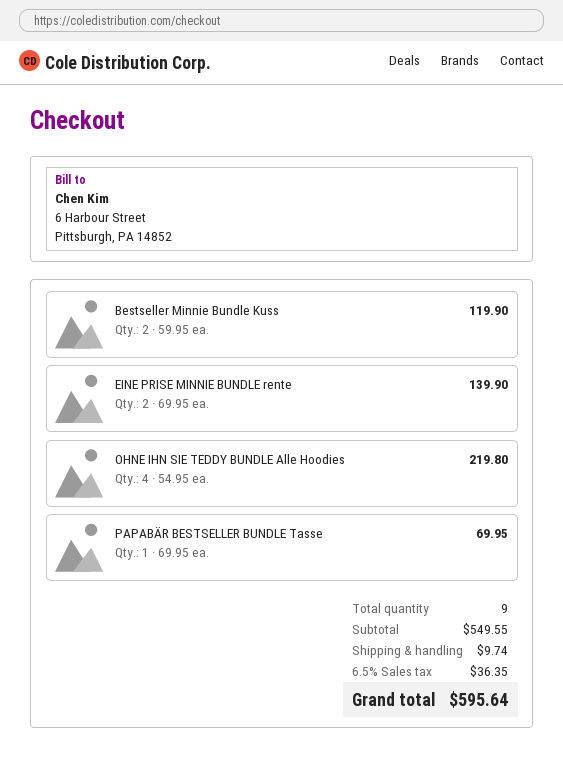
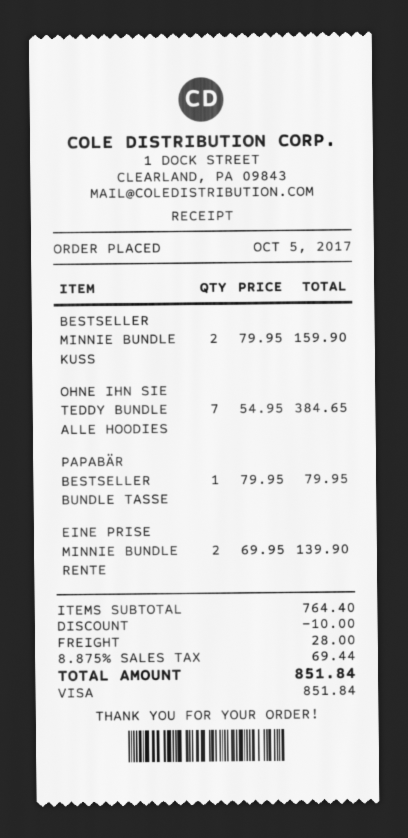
Bestseller Minnie Bundle Kuss: 2 x 59.95 = 119.90 -> 2 x 79.95 = 159.90
OHNE IHN SIE TEDDY BUNDLE Alle Hoodies: 4 x 54.95 = 219.80 -> 7 x 54.95 = 384.65
PAPABÄR BESTSELLER BUNDLE Tasse: 1 x 69.95 = 69.95 -> 1 x 79.95 = 79.95
subtotal: 549.55 -> 764.40
discount: none -> 10.00
shipping: 9.74 -> 28.00
tax: 6.5% = 36.35 -> 8.875% = 69.44
total: 595.64 -> 851.84

